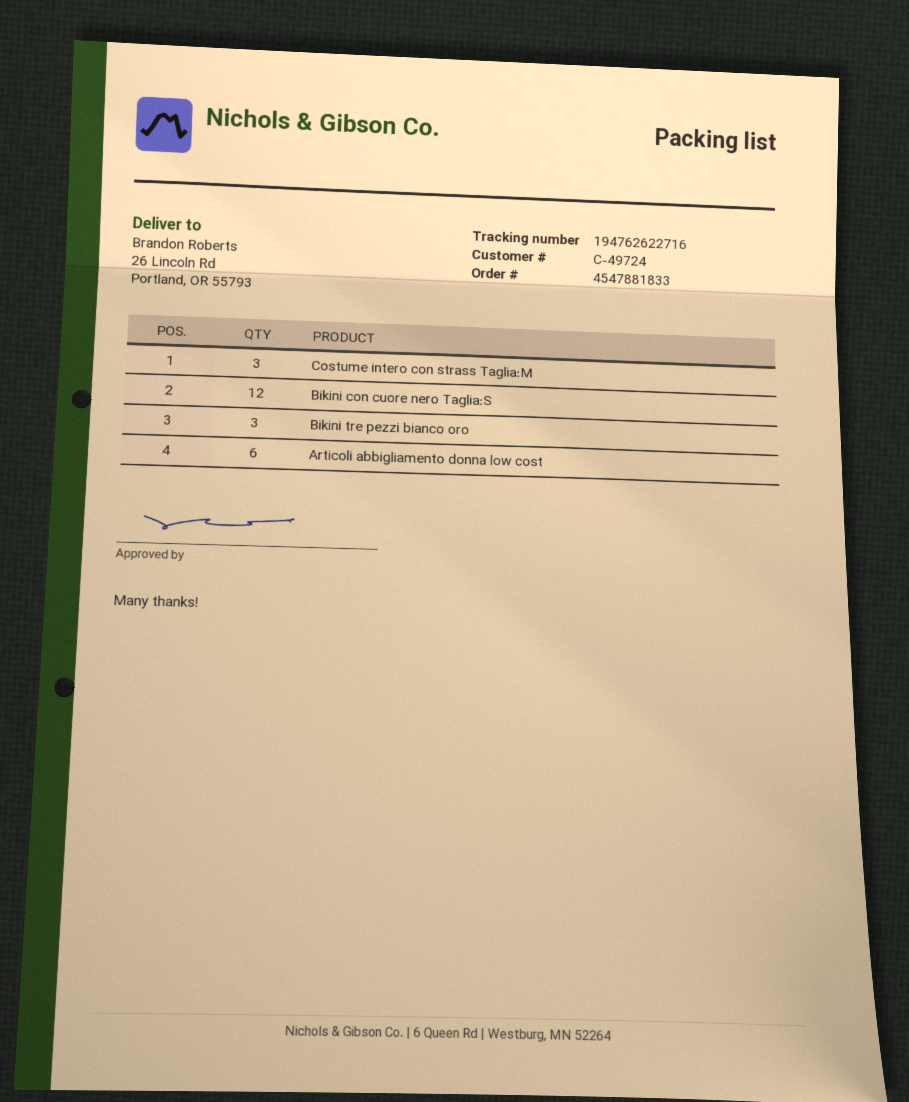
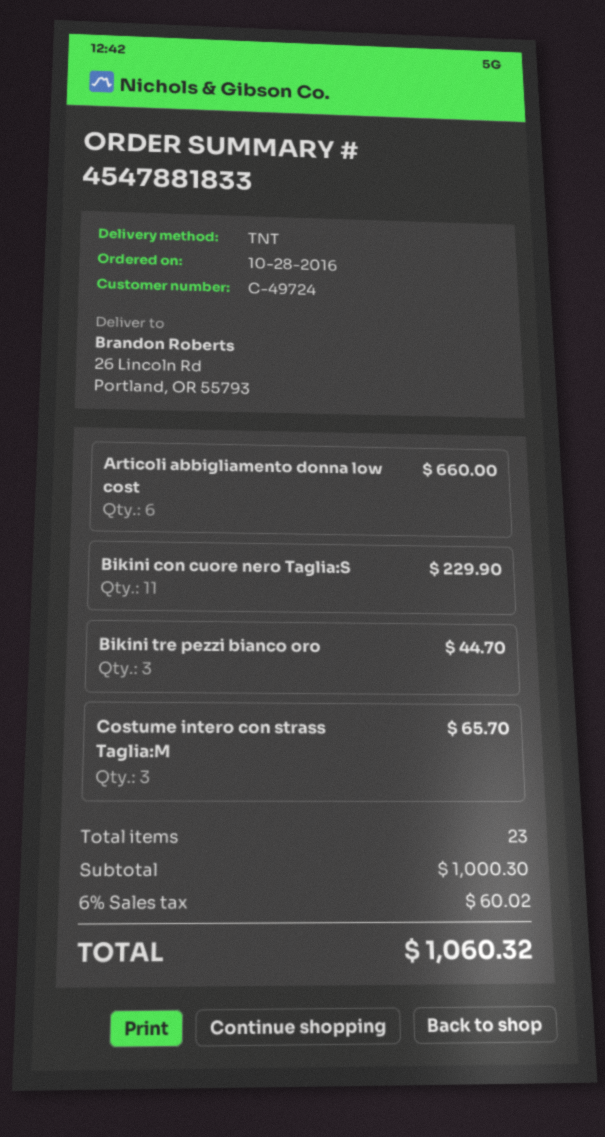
Bikini con cuore nero Taglia:S: 12 -> 11

